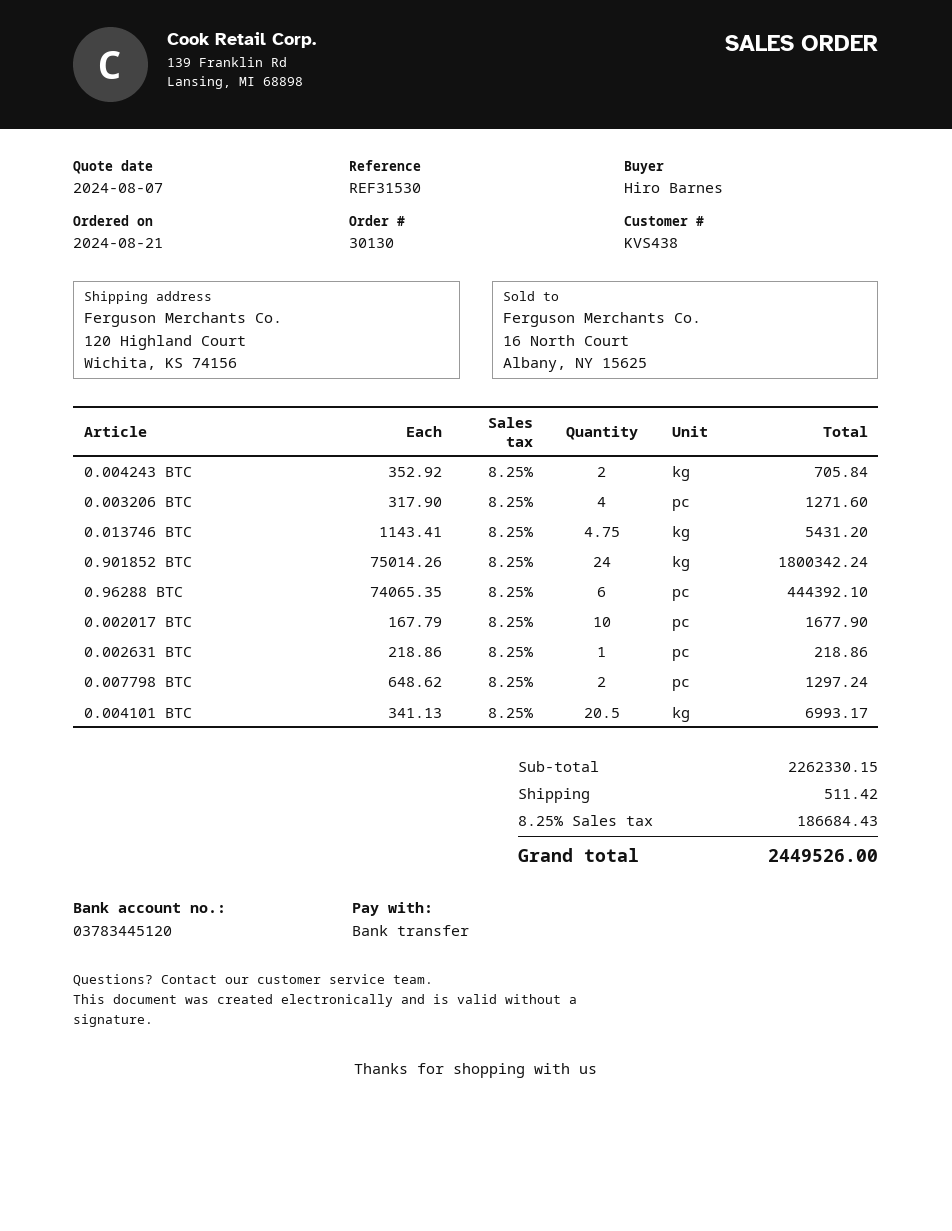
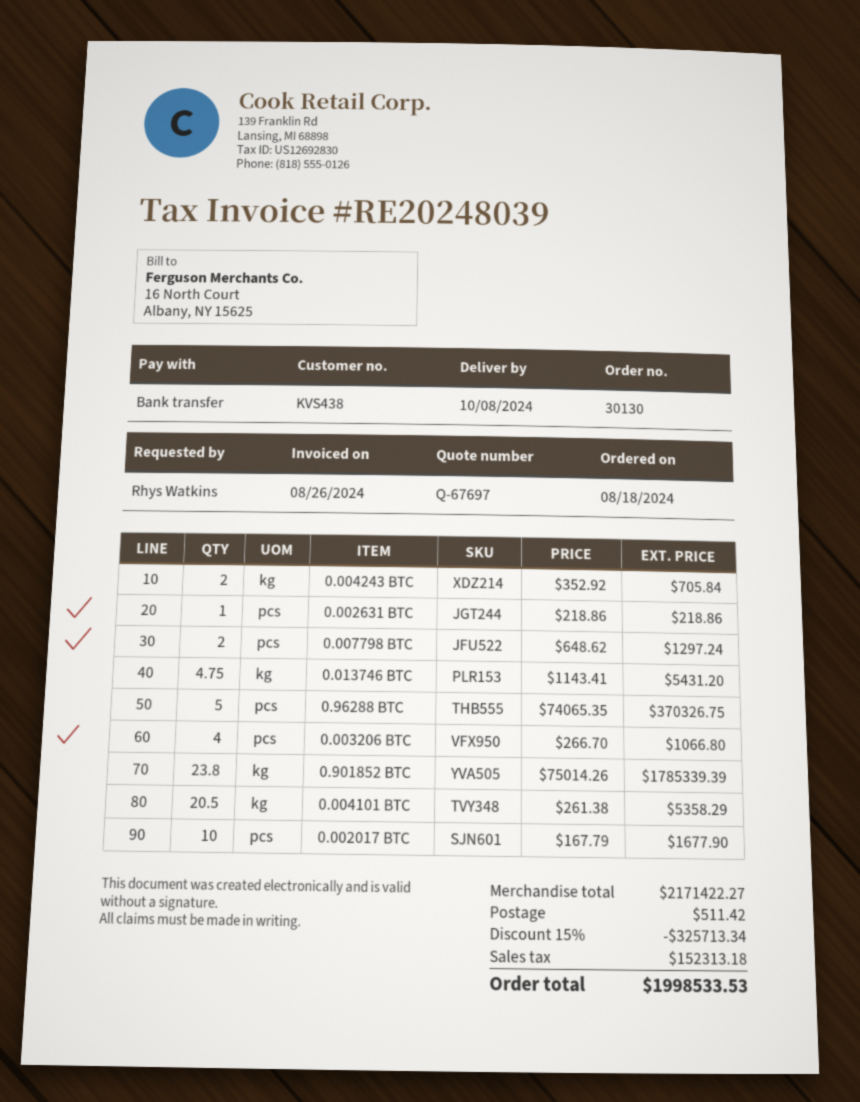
order date: 2024-08-21 -> 2024-08-18
ordered by: Hiro Barnes -> Rhys Watkins
0.003206 BTC: 4 x 317.90 = 1271.60 -> 4 x 266.70 = 1066.80
0.901852 BTC: 24 x 75014.26 = 1800342.24 -> 23.8 x 75014.26 = 1785339.39
0.96288 BTC: 6 x 74065.35 = 444392.10 -> 5 x 74065.35 = 370326.75
0.004101 BTC: 20.5 x 341.13 = 6993.17 -> 20.5 x 261.38 = 5358.29
subtotal: 2262330.15 -> 2171422.27
discount: none -> 15% = 325713.34
tax: 186684.43 -> 152313.18
total: 2449526.00 -> 1998533.53

